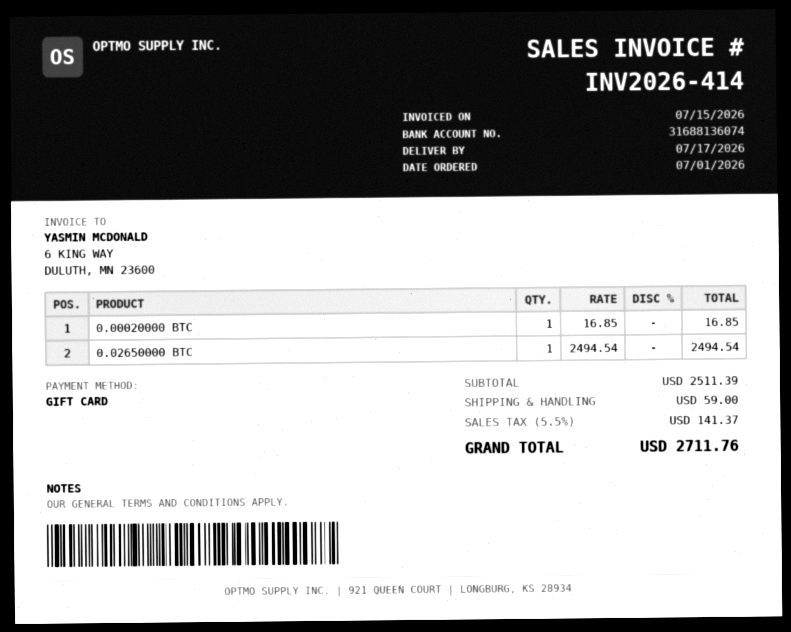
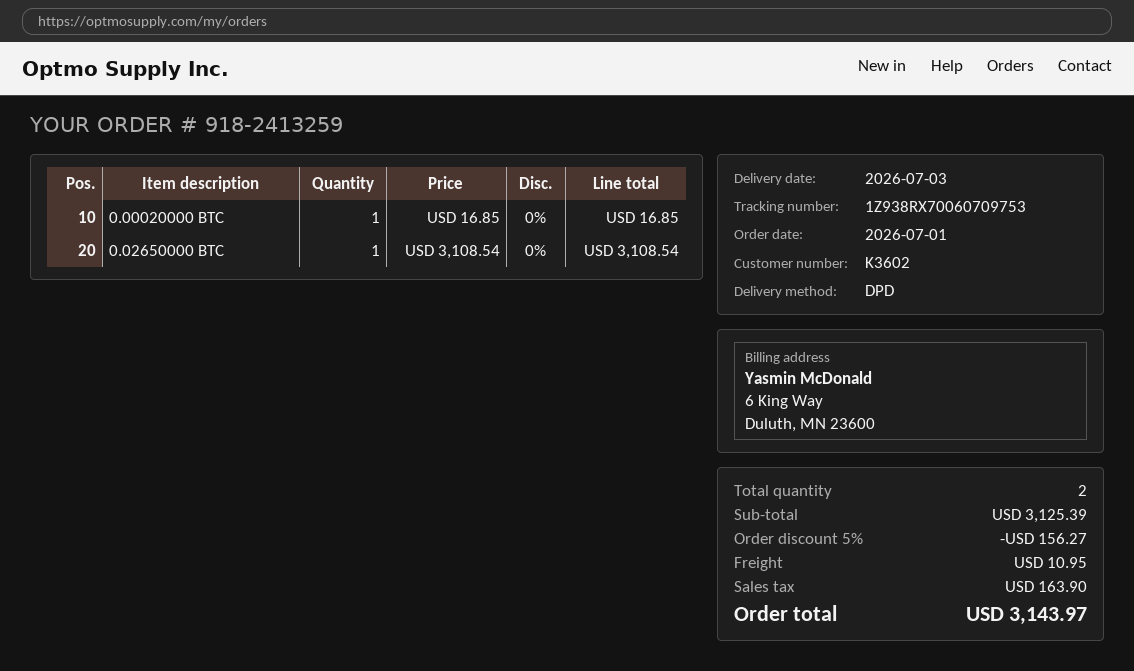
delivery date: 2026-07-17 -> 2026-07-03
0.02650000 BTC: 1 x 2494.54 = 2494.54 -> 1 x 3108.54 = 3108.54
subtotal: 2511.39 -> 3125.39
discount: none -> 5% = 156.27
shipping: 59.00 -> 10.95
tax: 141.37 -> 163.90
total: 2711.76 -> 3143.97

